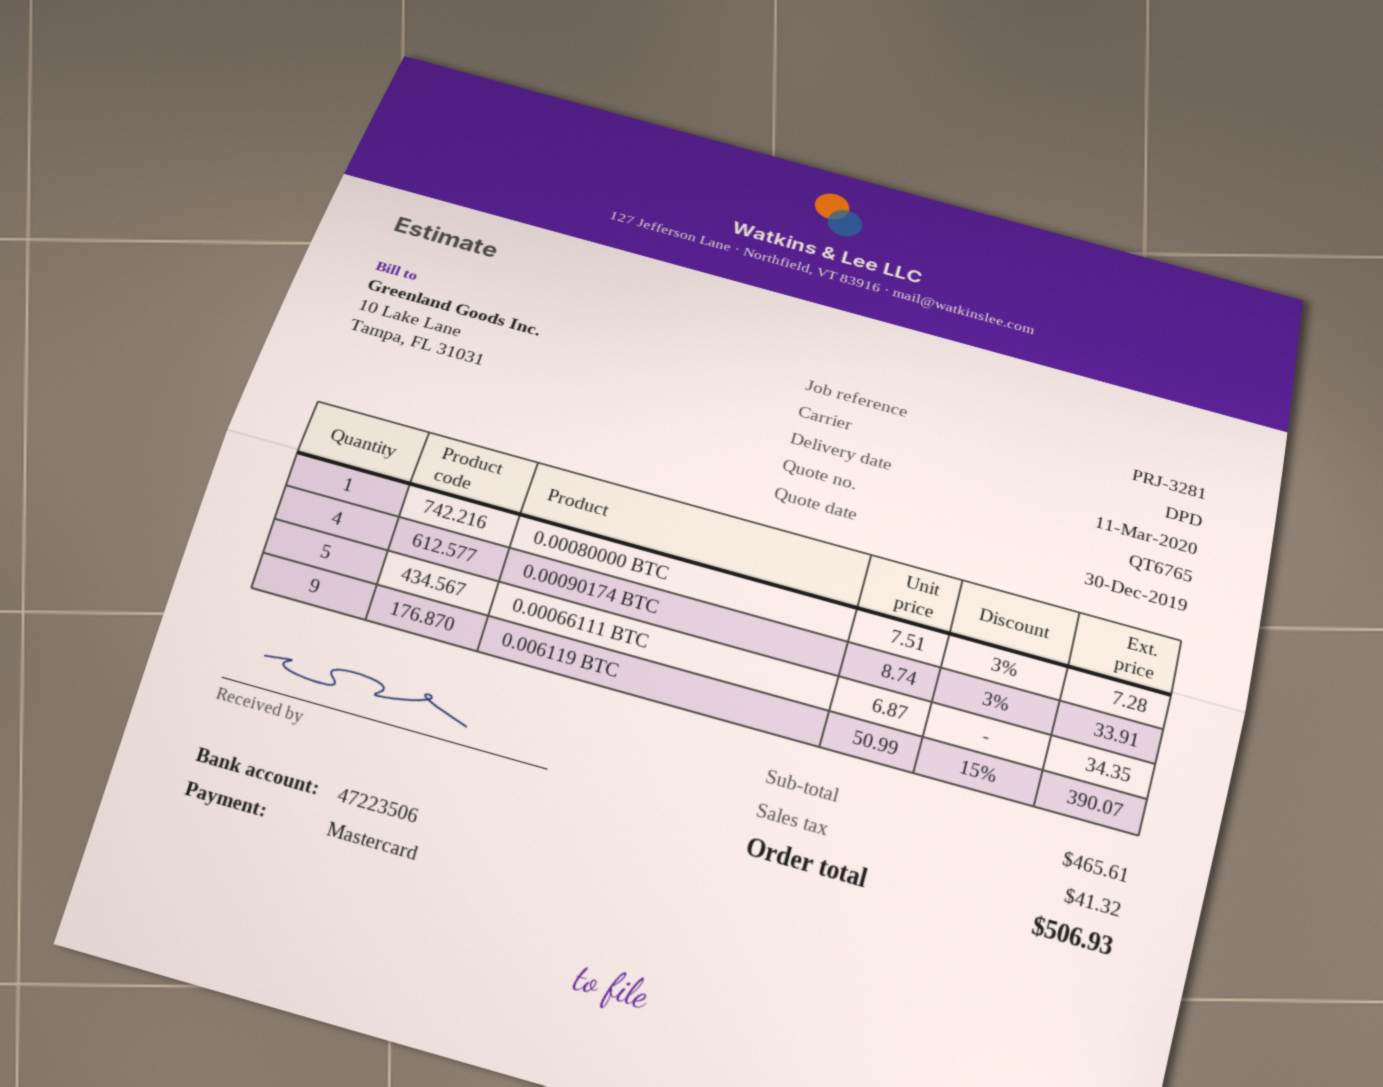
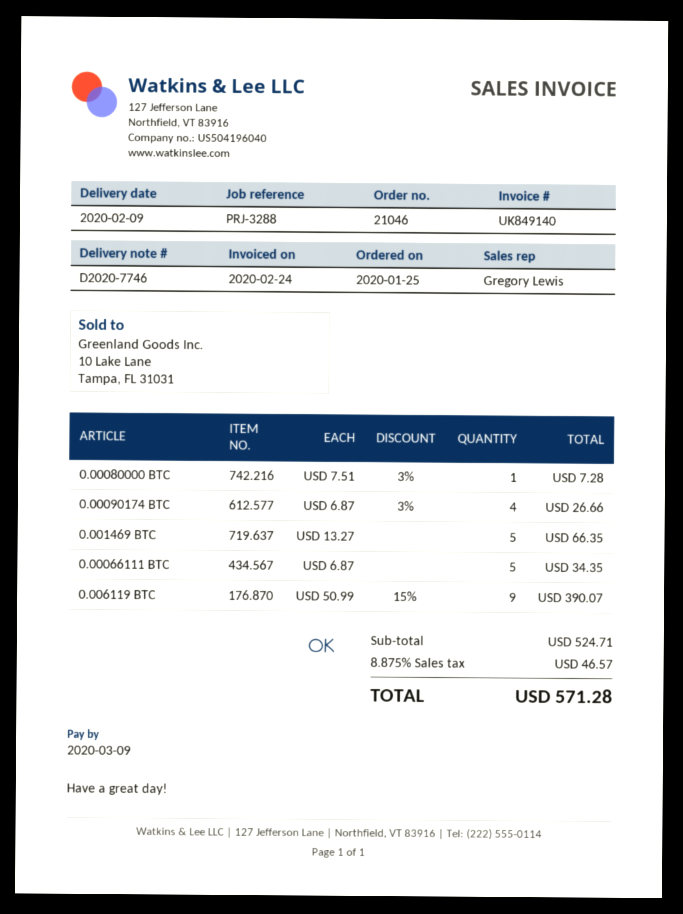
delivery date: 2020-03-11 -> 2020-02-09
reference: PRJ-3281 -> PRJ-3288
0.00090174 BTC: 4 x 8.74 - 3% = 33.91 -> 4 x 6.87 - 3% = 26.66
0.001469 BTC: none -> 5 x 13.27 = 66.35
subtotal: 465.61 -> 524.71
tax: 41.32 -> 46.57
total: 506.93 -> 571.28

